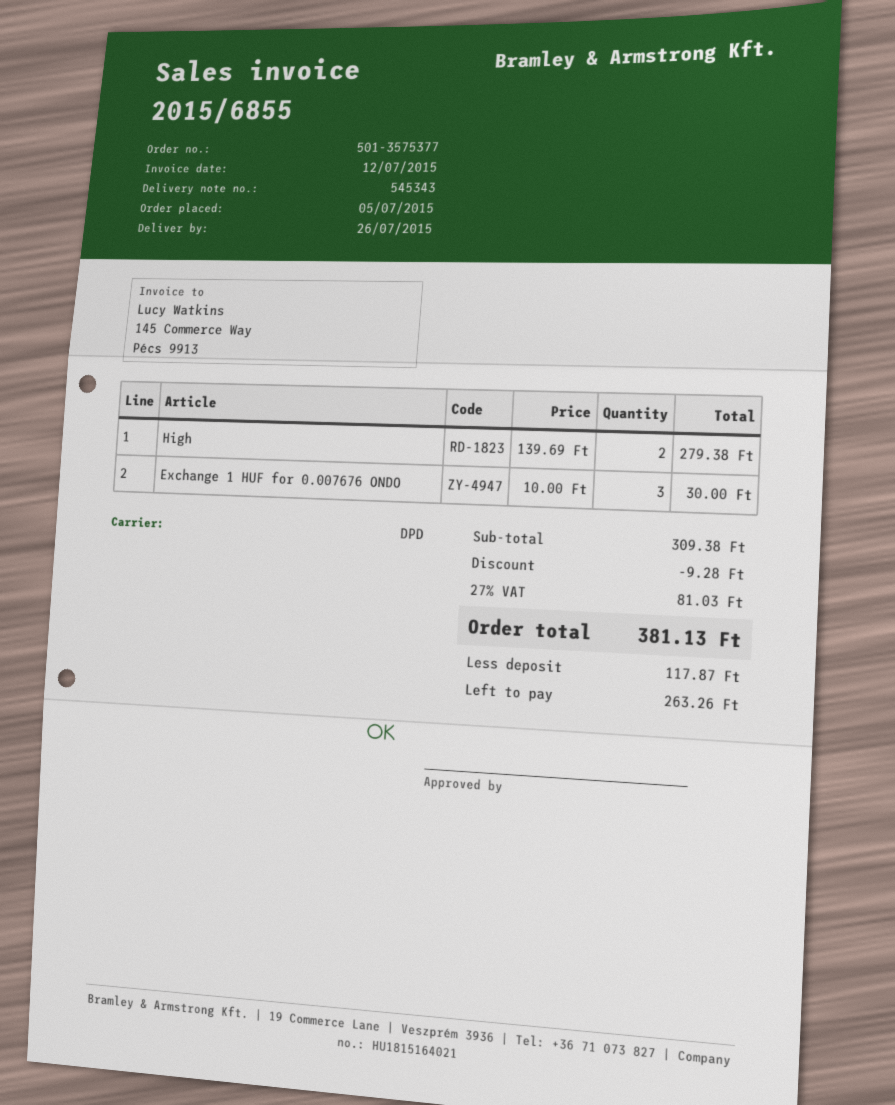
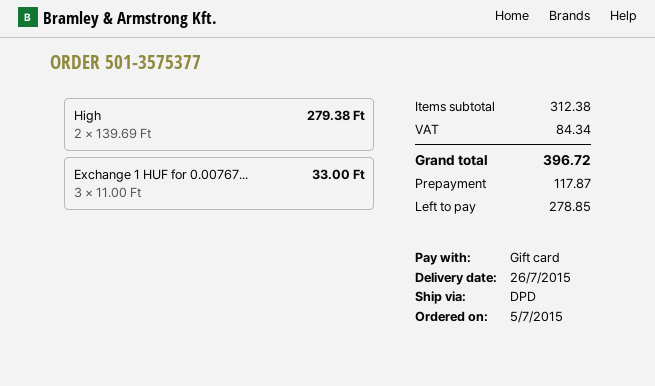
Exchange 1 HUF for 0.007676 ONDO: 3 x 10.00 = 30.00 -> 3 x 11.00 = 33.00
subtotal: 309.38 -> 312.38
discount: 9.28 -> none
tax: 81.03 -> 84.34
total: 381.13 -> 396.72
balance: 263.26 -> 278.85

